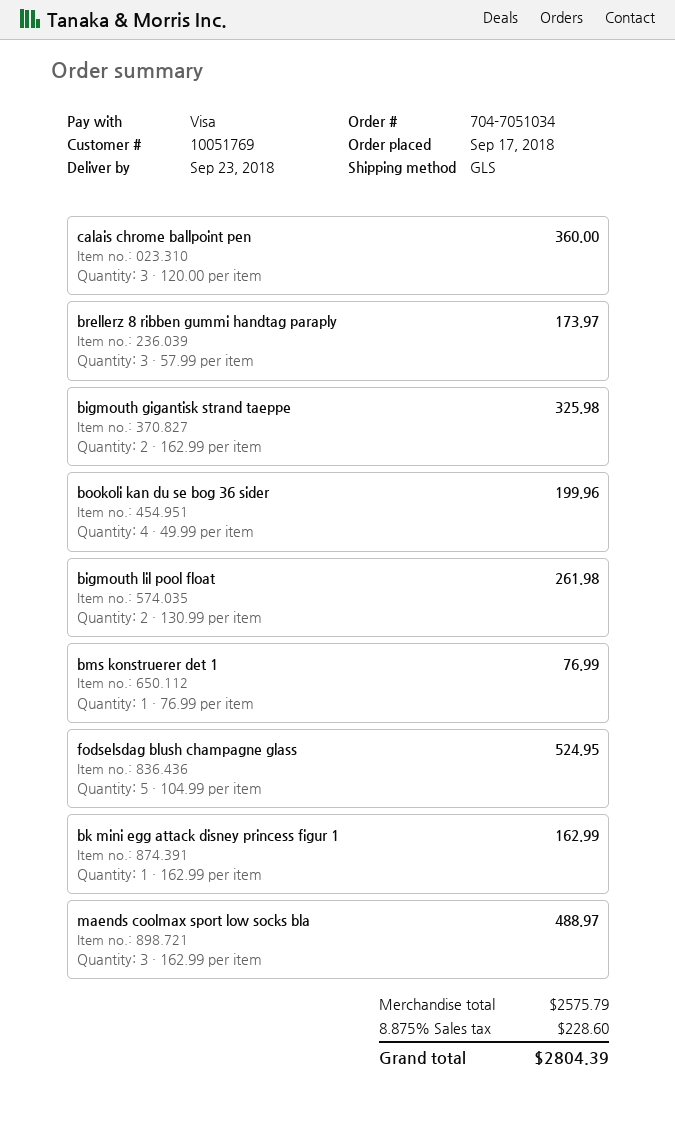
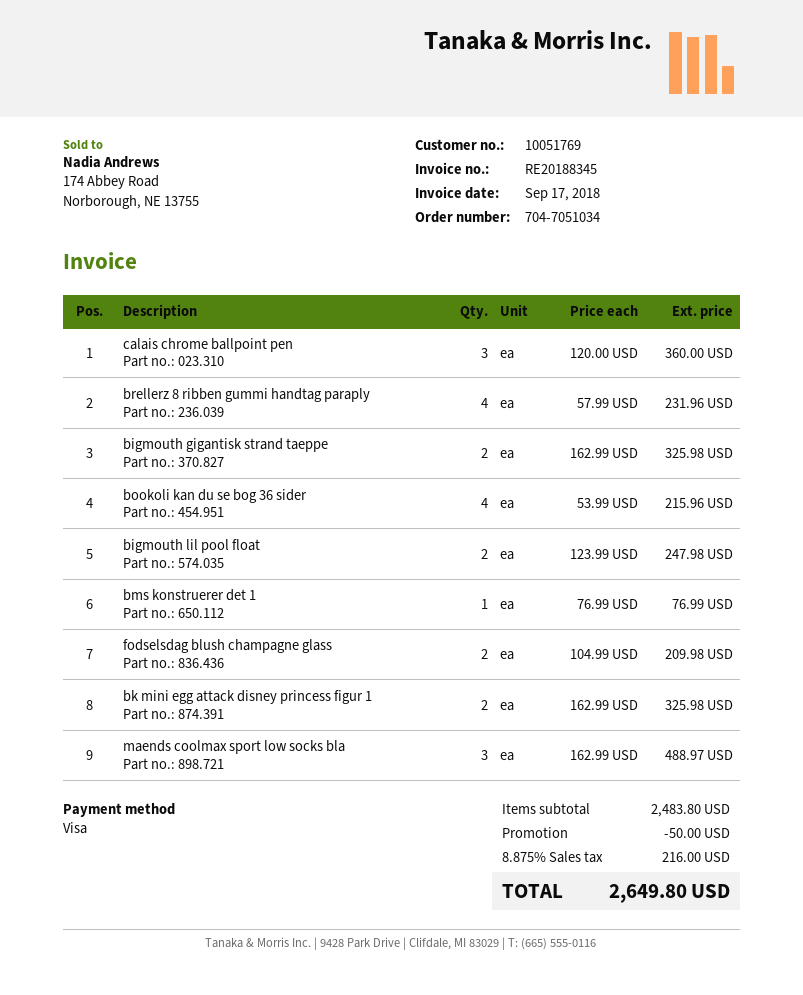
brellerz 8 ribben gummi handtag paraply: 3 x 57.99 = 173.97 -> 4 x 57.99 = 231.96
bookoli kan du se bog 36 sider: 4 x 49.99 = 199.96 -> 4 x 53.99 = 215.96
bigmouth lil pool float: 2 x 130.99 = 261.98 -> 2 x 123.99 = 247.98
fodselsdag blush champagne glass: 5 x 104.99 = 524.95 -> 2 x 104.99 = 209.98
bk mini egg attack disney princess figur 1: 1 x 162.99 = 162.99 -> 2 x 162.99 = 325.98
subtotal: 2575.79 -> 2483.80
discount: none -> 50.00
tax: 8.875% = 228.60 -> 8.875% = 216.00
total: 2804.39 -> 2649.80

